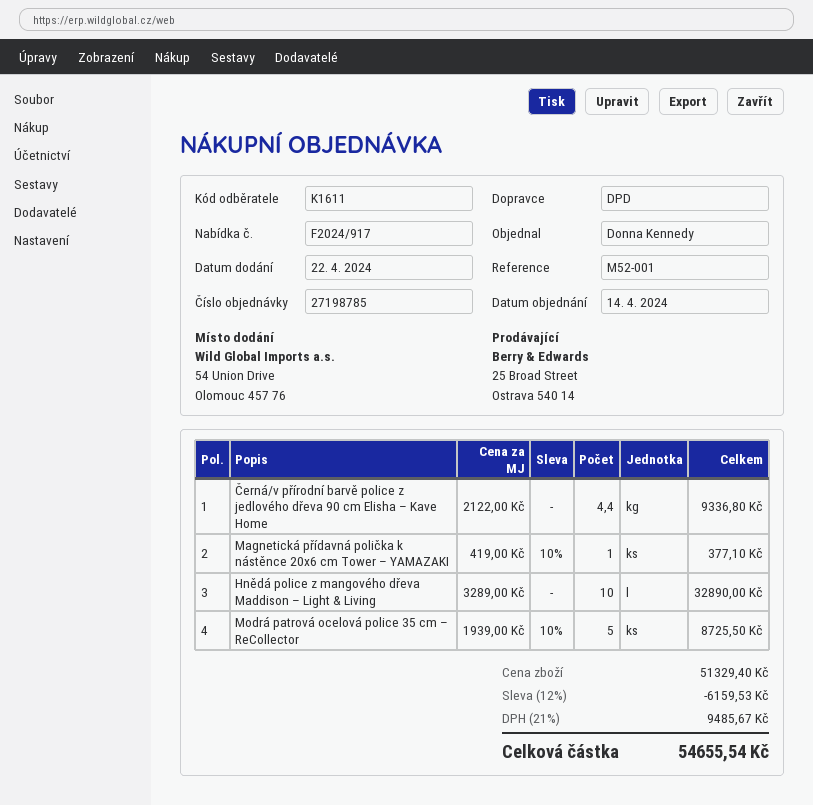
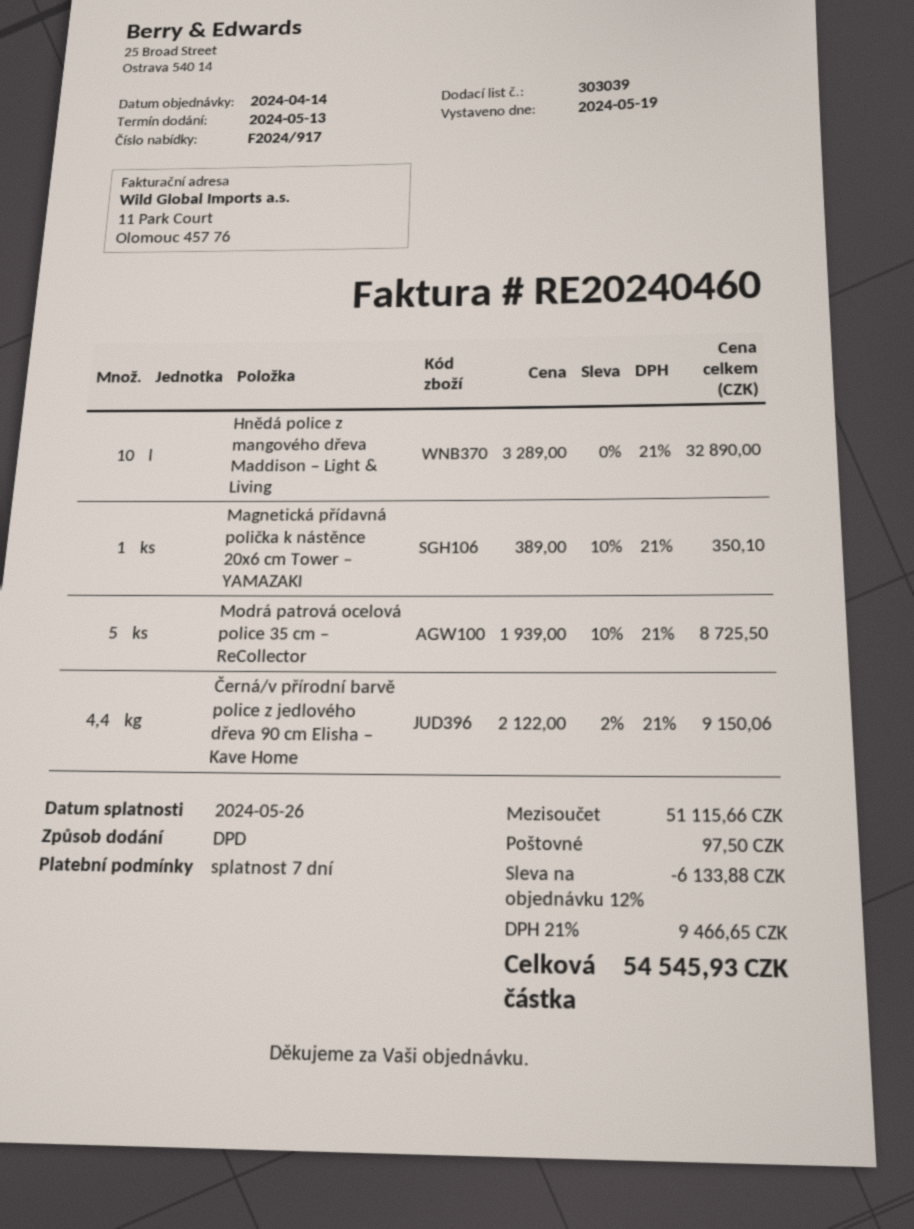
delivery date: 2024-04-22 -> 2024-05-13
Černá/v přírodní barvě police z jedlového dřeva 90 cm Elisha – Kave Home: 4.4 x 2122.00 = 9336.80 -> 4.4 x 2122.00 - 2% = 9150.06
Magnetická přídavná polička k nástěnce 20x6 cm Tower – YAMAZAKI: 1 x 419.00 - 10% = 377.10 -> 1 x 389.00 - 10% = 350.10
subtotal: 51329.40 -> 51115.66
discount: 12% = 6159.53 -> 12% = 6133.88
shipping: none -> 97.50
tax: 21% = 9485.67 -> 21% = 9466.65
total: 54655.54 -> 54545.93

